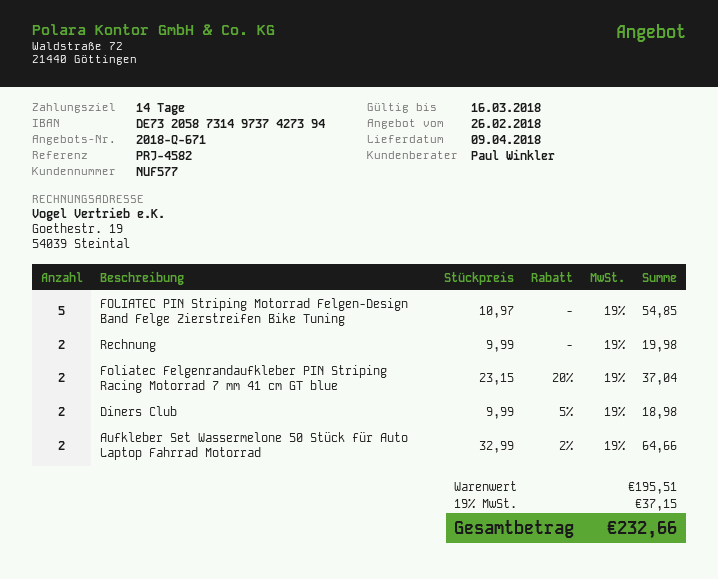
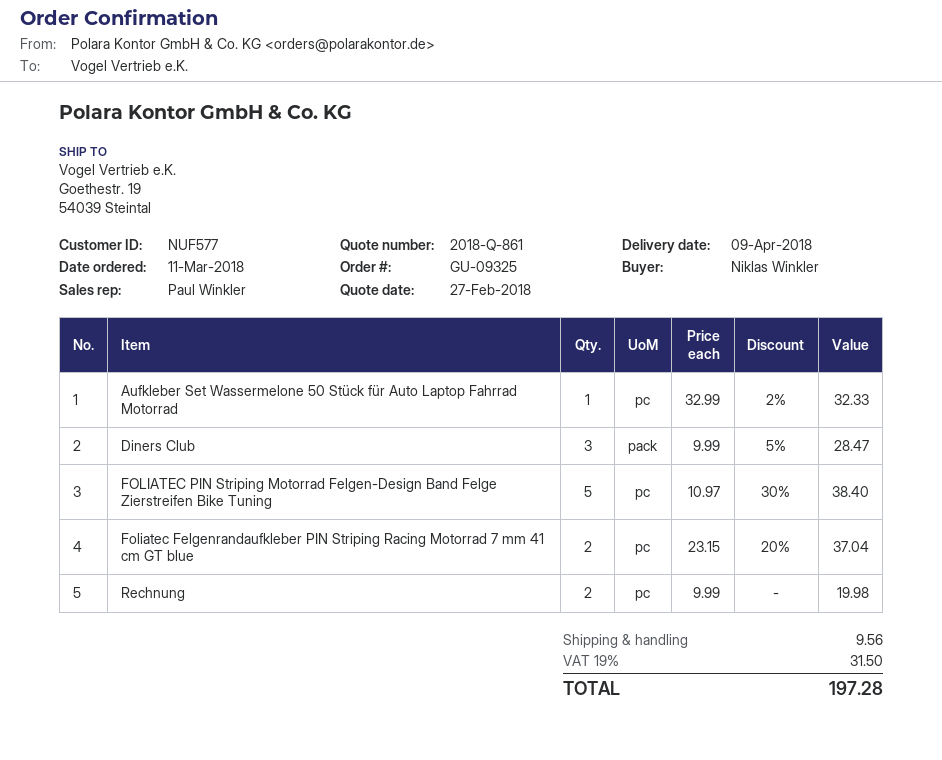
quote number: 2018-Q-671 -> 2018-Q-861
quote date: 2018-02-26 -> 2018-02-27
FOLIATEC PIN Striping Motorrad Felgen-Design Band Felge Zierstreifen Bike Tuning: 5 x 10.97 = 54.85 -> 5 x 10.97 - 30% = 38.40
Diners Club: 2 x 9.99 - 5% = 18.98 -> 3 x 9.99 - 5% = 28.47
Aufkleber Set Wassermelone 50 Stück für Auto Laptop Fahrrad Motorrad: 2 x 32.99 - 2% = 64.66 -> 1 x 32.99 - 2% = 32.33
shipping: none -> 9.56
tax: 19% = 37.15 -> 19% = 31.50
total: 232.66 -> 197.28

